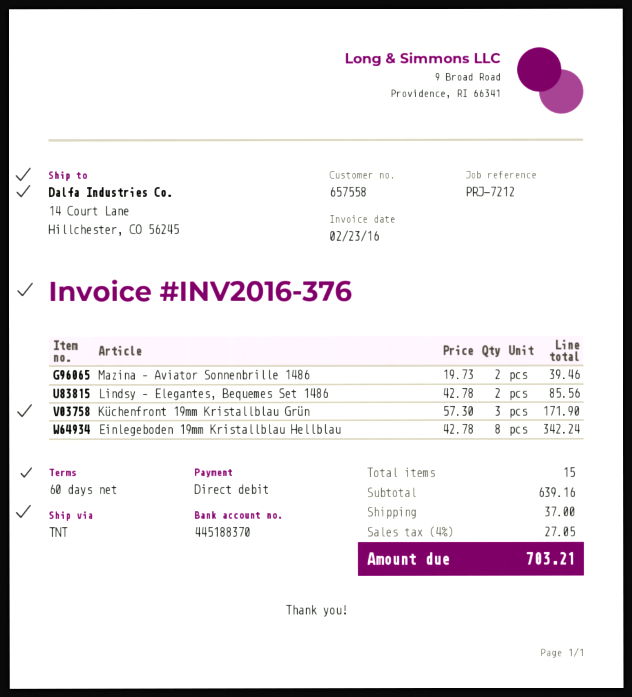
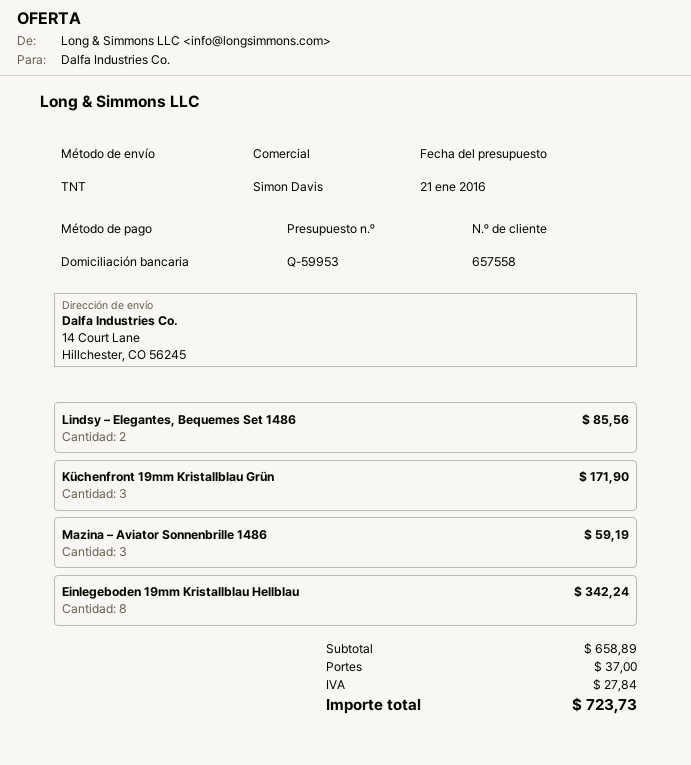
Mazina – Aviator Sonnenbrille 1486: 2 for 39.46 -> 3 for 59.19
subtotal: 639.16 -> 658.89
tax: 27.05 -> 27.84
total: 703.21 -> 723.73

